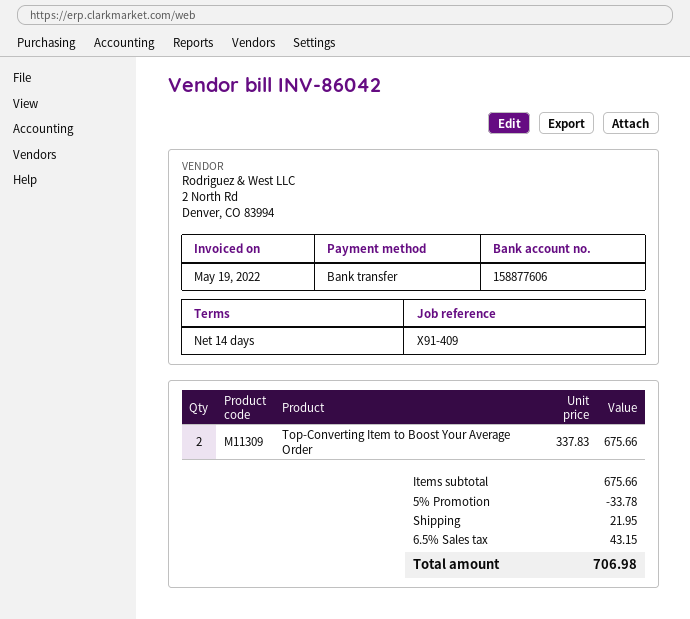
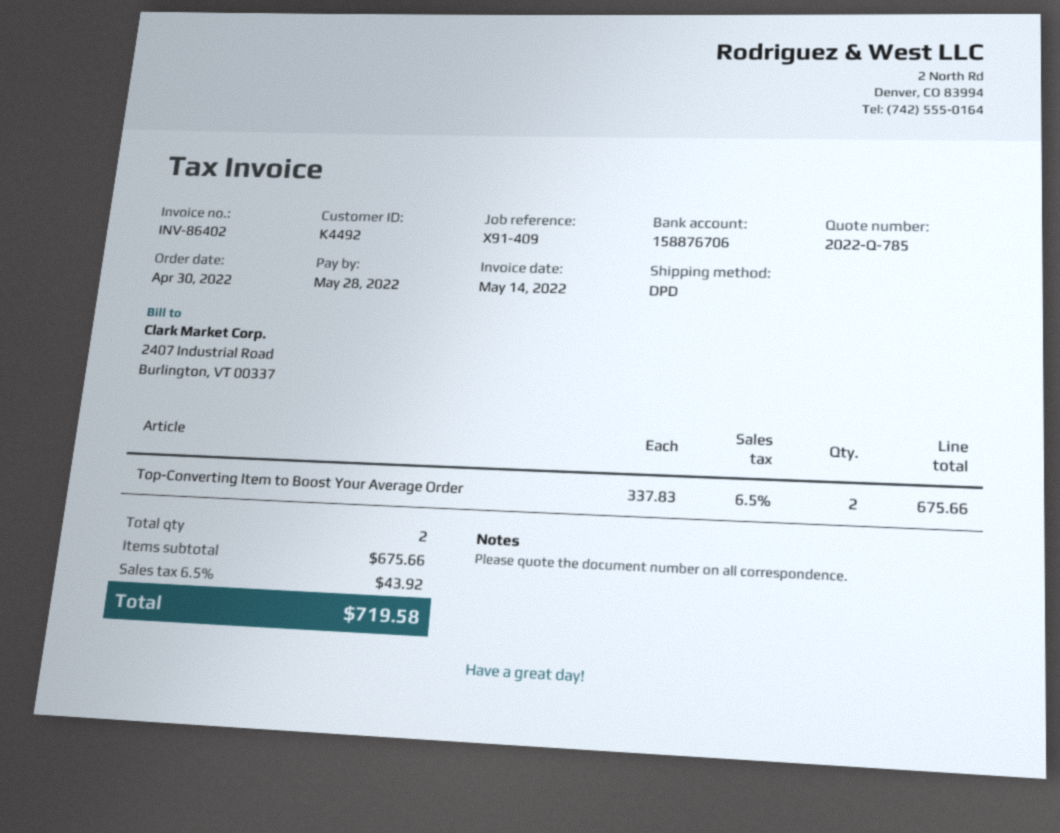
invoice number: INV-86042 -> INV-86402
invoice date: 2022-05-19 -> 2022-05-14
bank account: 158877606 -> 158876706
discount: 5% = 33.78 -> none
shipping: 21.95 -> none
tax: 6.5% = 43.15 -> 6.5% = 43.92
total: 706.98 -> 719.58

